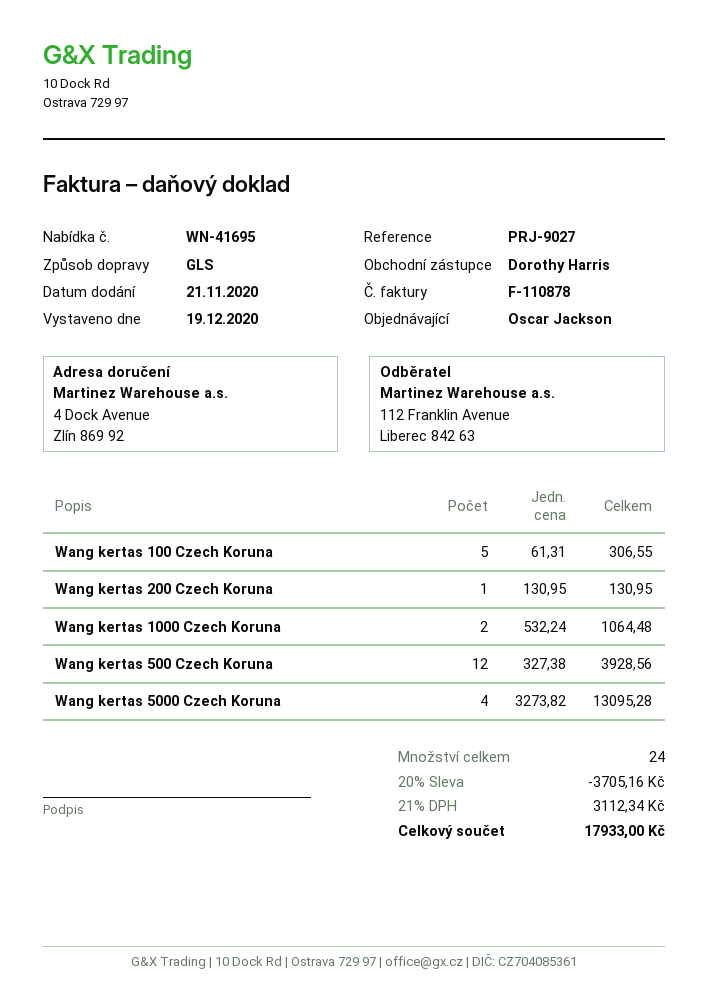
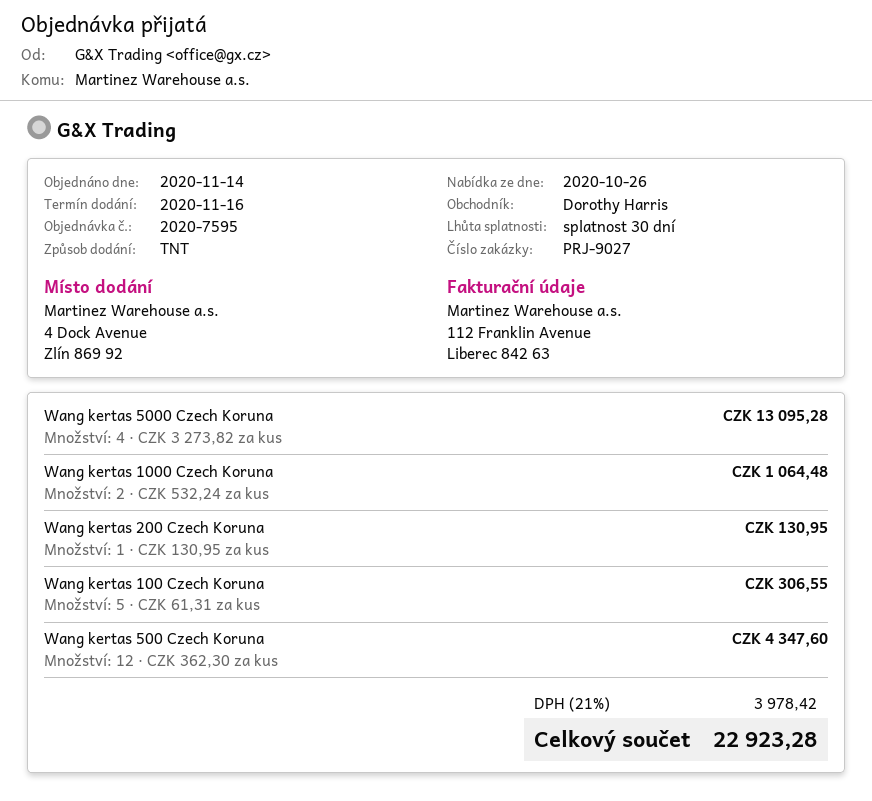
delivery date: 2020-11-21 -> 2020-11-16
shipping method: GLS -> TNT
Wang kertas 500 Czech Koruna: 12 x 327.38 = 3928.56 -> 12 x 362.30 = 4347.60
discount: 20% = 3705.16 -> none
tax: 21% = 3112.34 -> 21% = 3978.42
total: 17933.00 -> 22923.28

